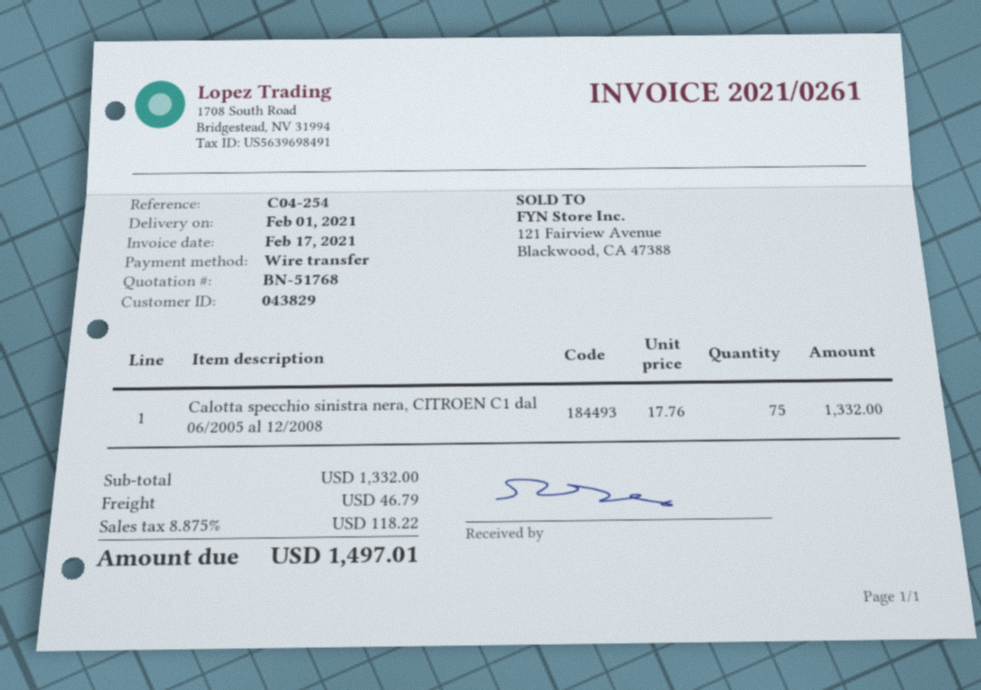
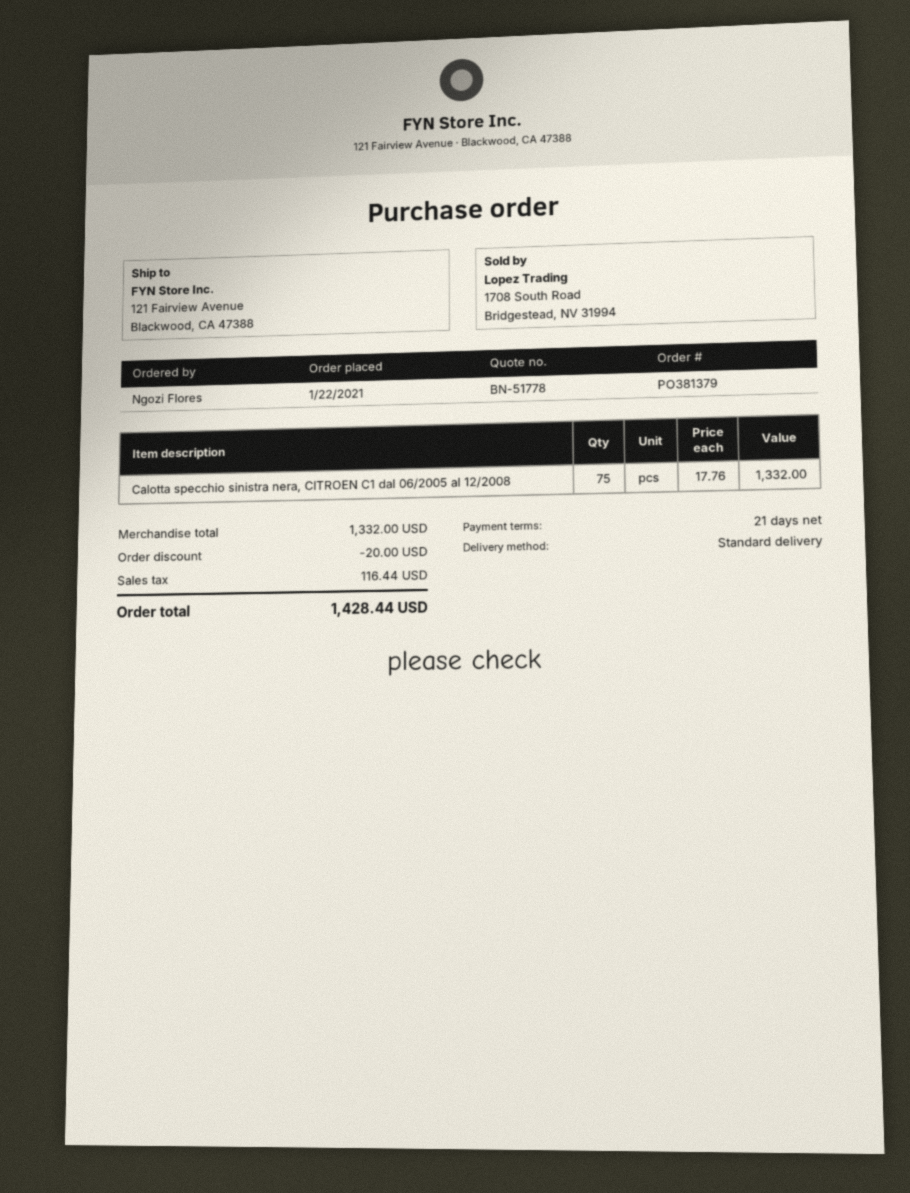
quote number: BN-51768 -> BN-51778
discount: none -> 20.00
shipping: 46.79 -> none
tax: 118.22 -> 116.44
total: 1497.01 -> 1428.44

